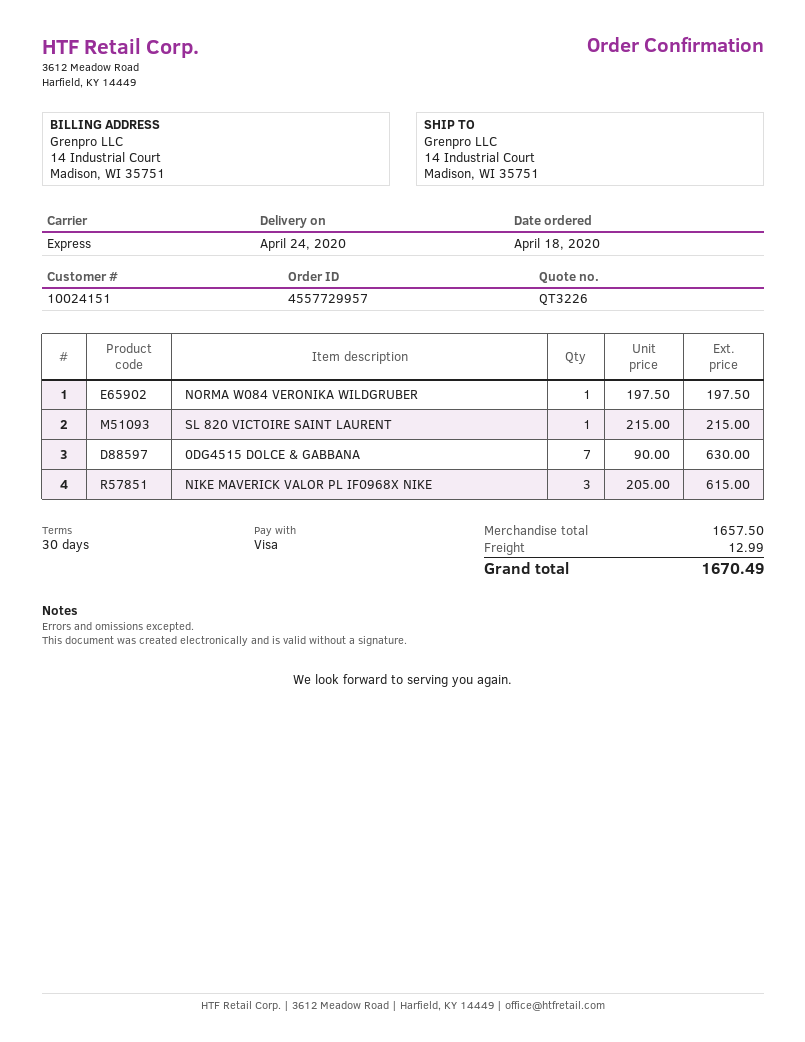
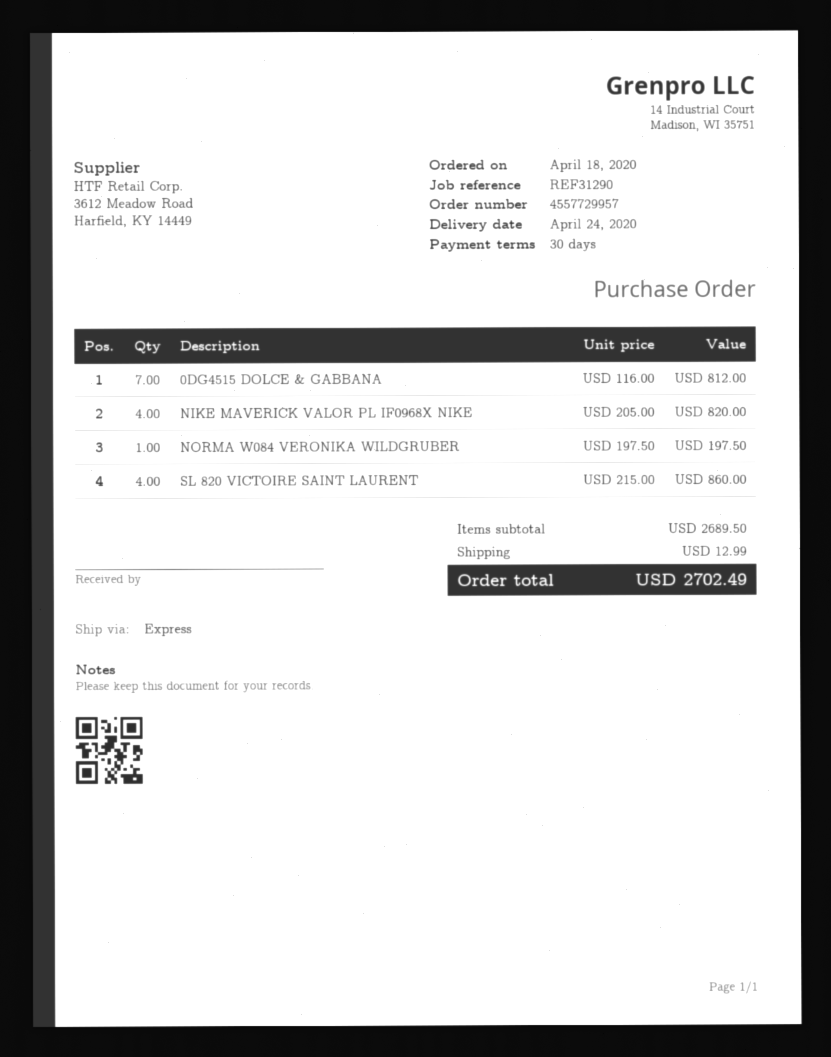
SL 820 VICTOIRE SAINT LAURENT: 1 x 215.00 = 215.00 -> 4 x 215.00 = 860.00
0DG4515 DOLCE & GABBANA: 7 x 90.00 = 630.00 -> 7 x 116.00 = 812.00
NIKE MAVERICK VALOR PL IF0968X NIKE: 3 x 205.00 = 615.00 -> 4 x 205.00 = 820.00
subtotal: 1657.50 -> 2689.50
total: 1670.49 -> 2702.49

